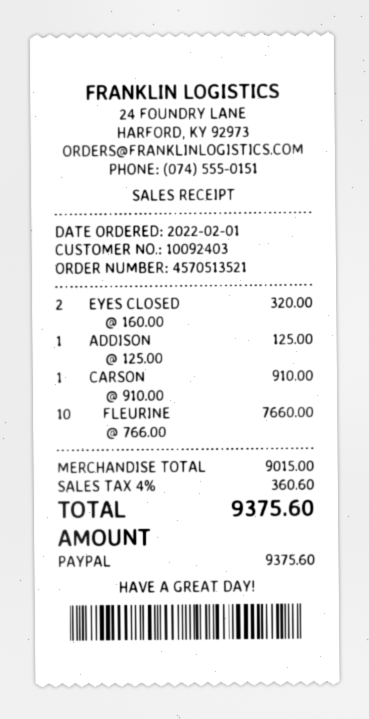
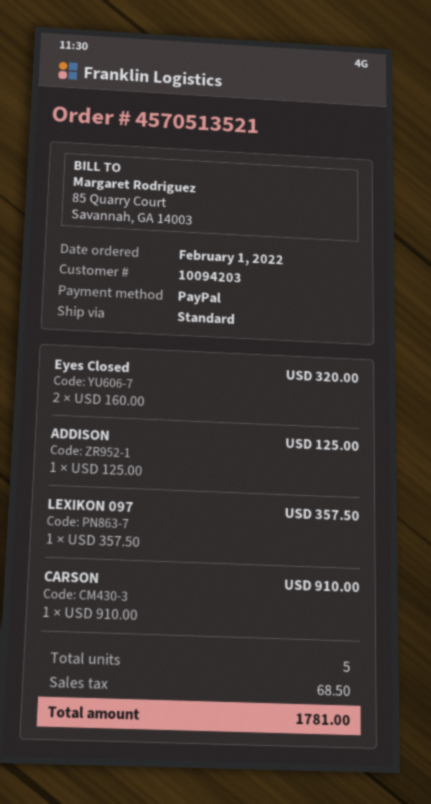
customer number: 10092403 -> 10094203
FLEURINE: 10 x 766.00 = 7660.00 -> none
LEXIKON 097: none -> 1 x 357.50 = 357.50
tax: 360.60 -> 68.50
total: 9375.60 -> 1781.00

